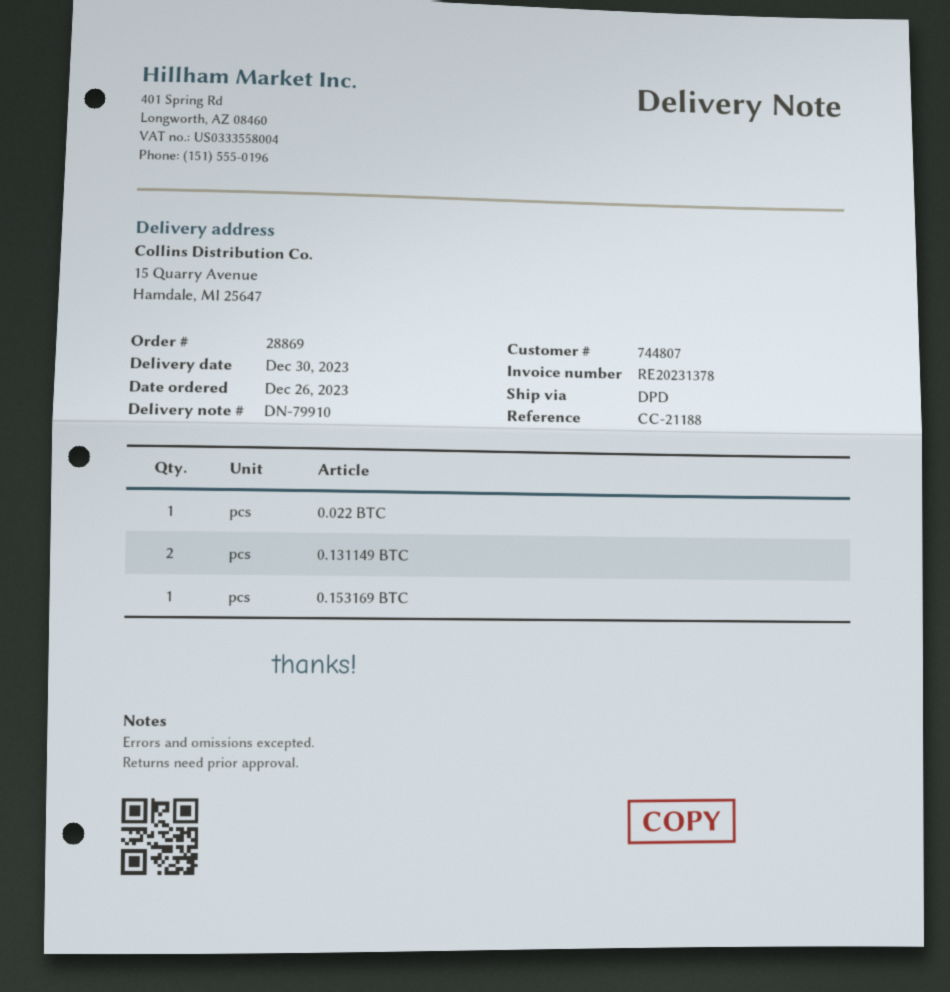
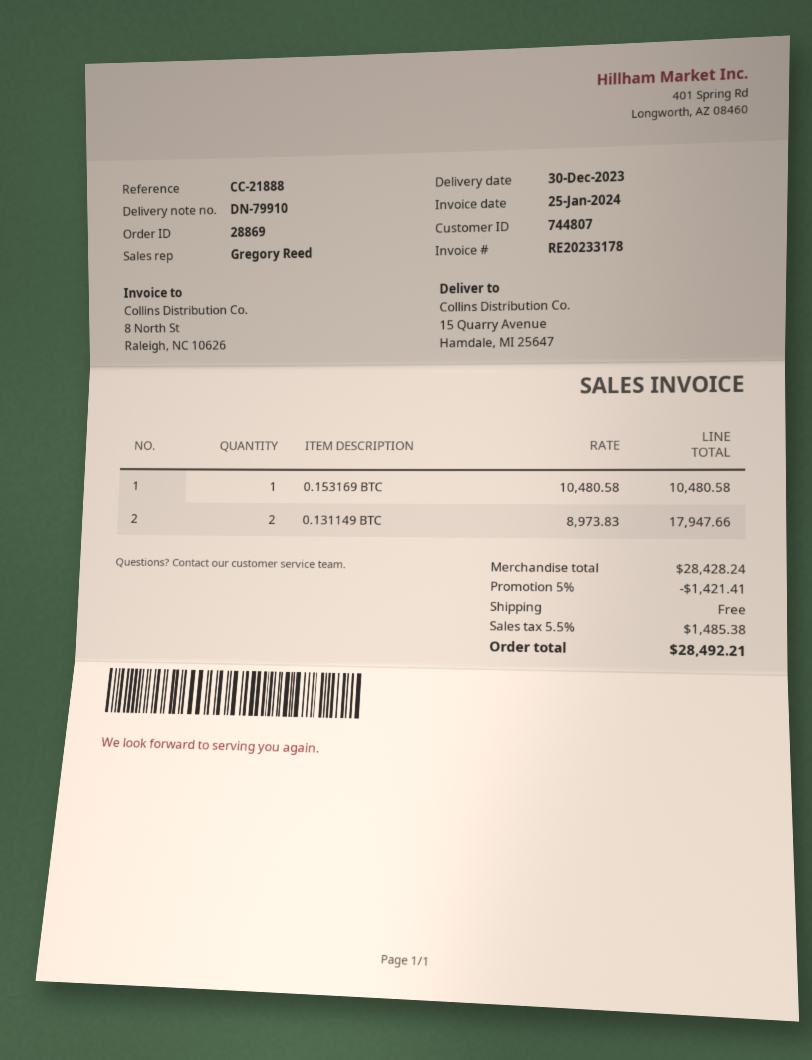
invoice number: RE20231378 -> RE20233178
reference: CC-21188 -> CC-21888
0.022 BTC: 1 -> none

